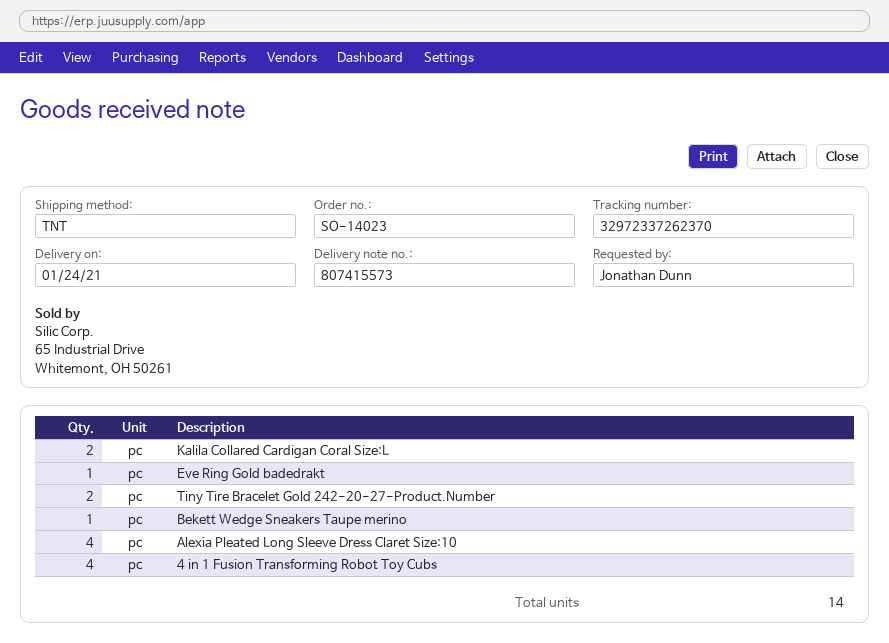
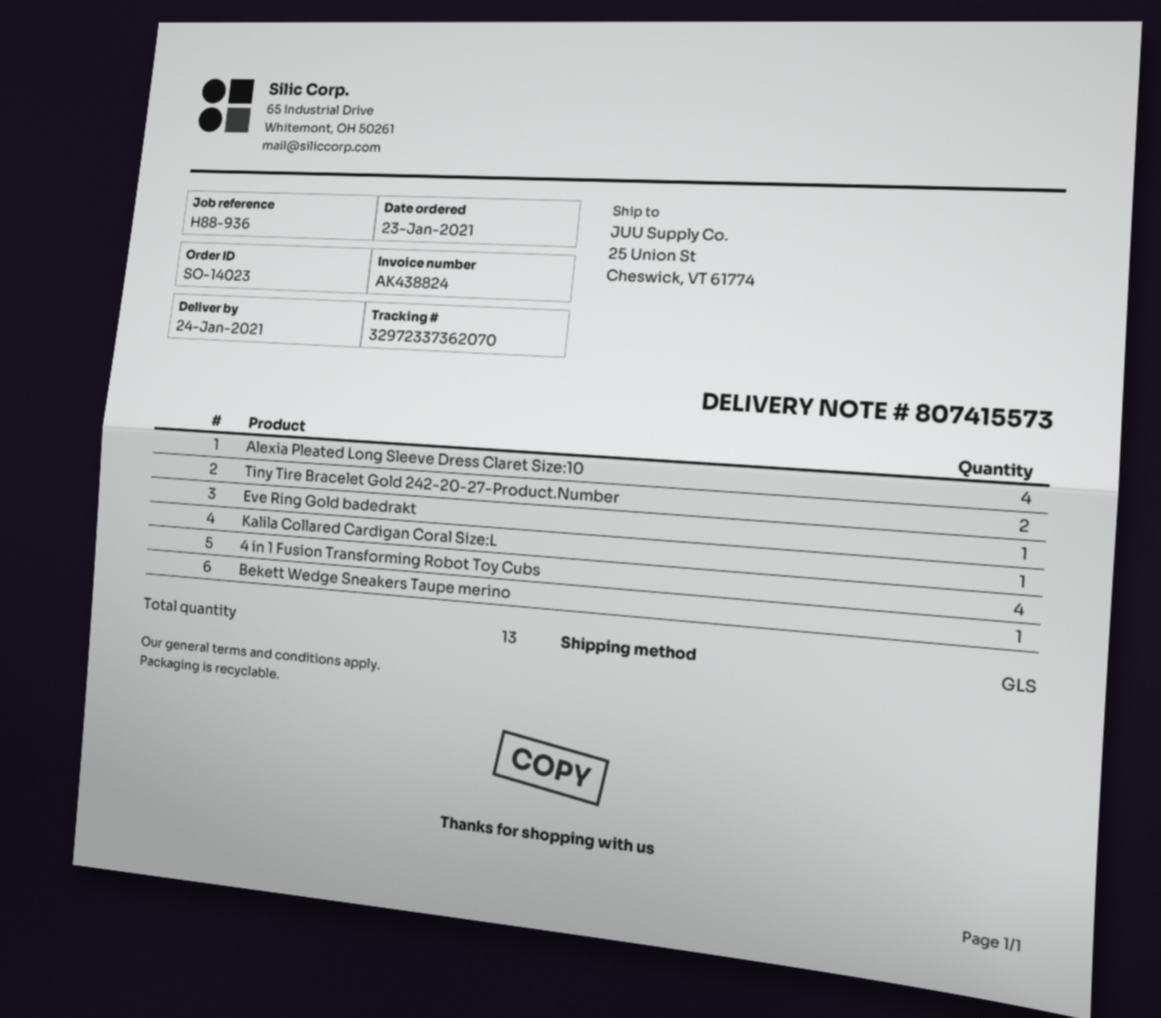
shipping method: TNT -> GLS
tracking number: 32972337262370 -> 32972337362070
Kalila Collared Cardigan Coral Size:L: 2 -> 1
total quantity: 14 -> 13

